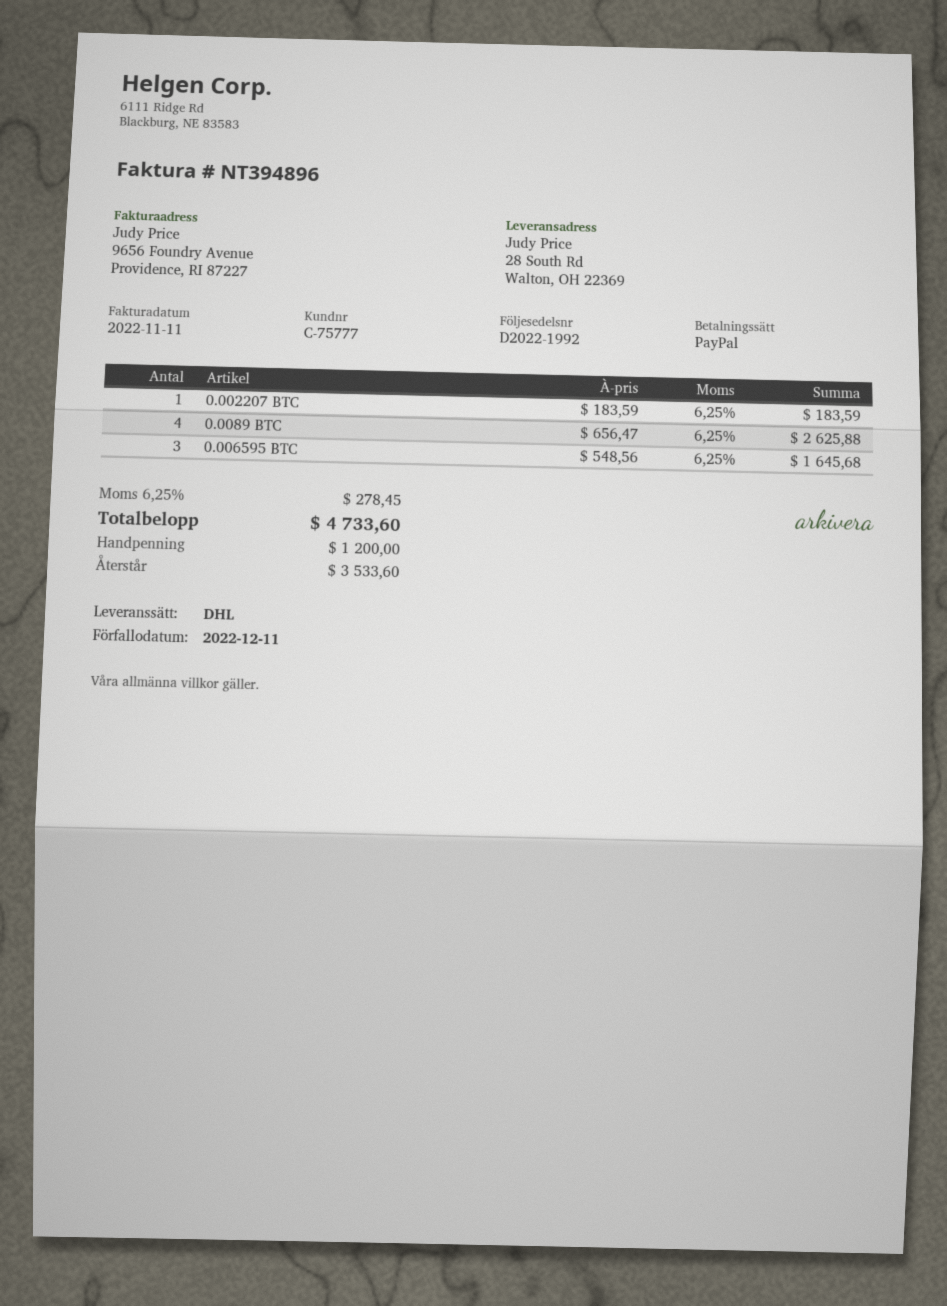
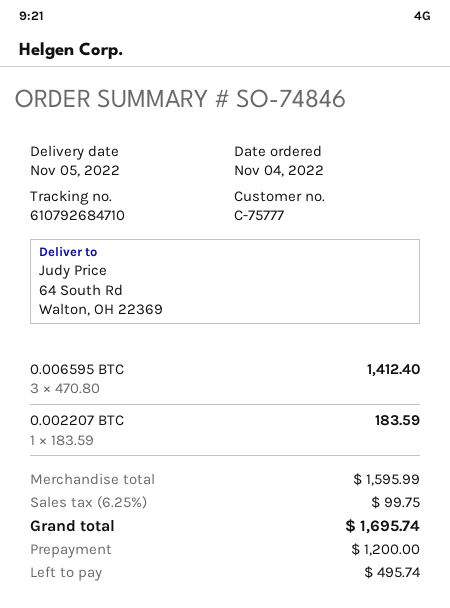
ship to: 28 South Rd, Walton, OH 22369 -> 64 South Rd, Walton, OH 22369
0.0089 BTC: 4 x 656.47 = 2625.88 -> none
0.006595 BTC: 3 x 548.56 = 1645.68 -> 3 x 470.80 = 1412.40
tax: 6.25% = 278.45 -> 6.25% = 99.75
total: 4733.60 -> 1695.74
balance: 3533.60 -> 495.74

